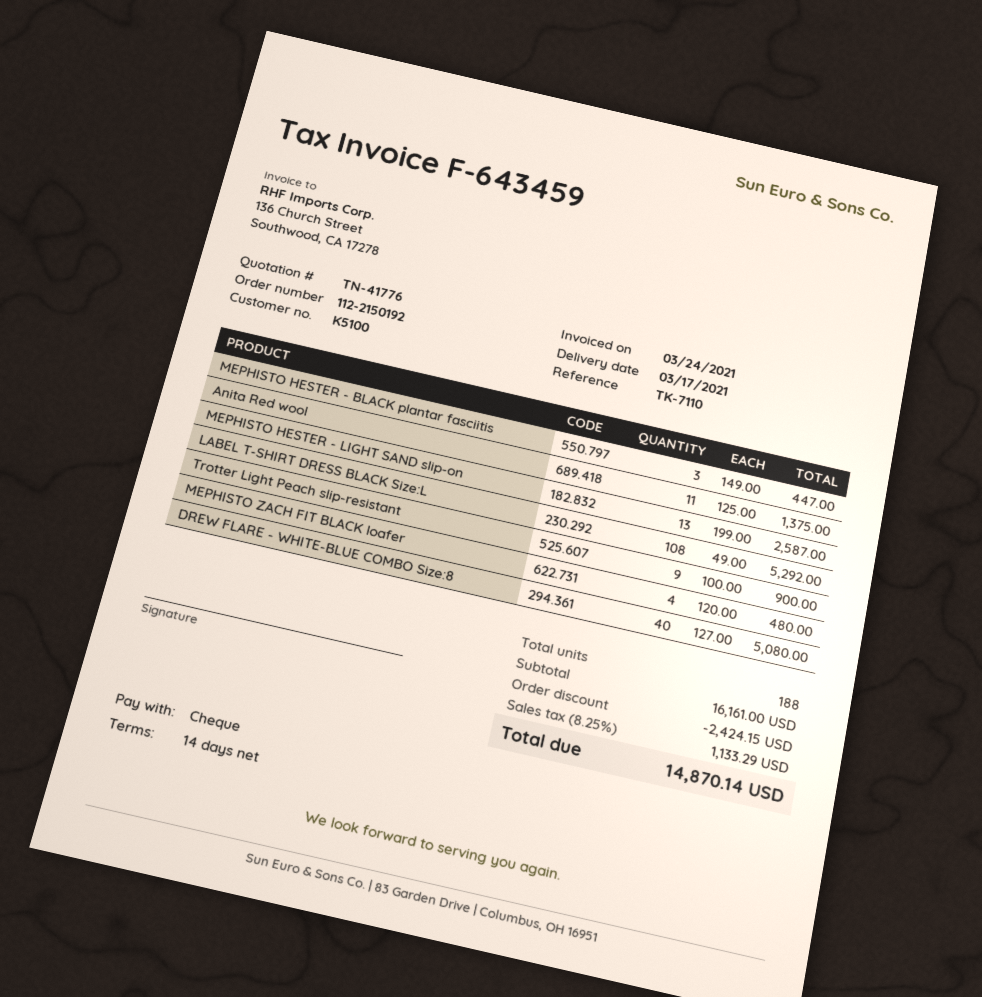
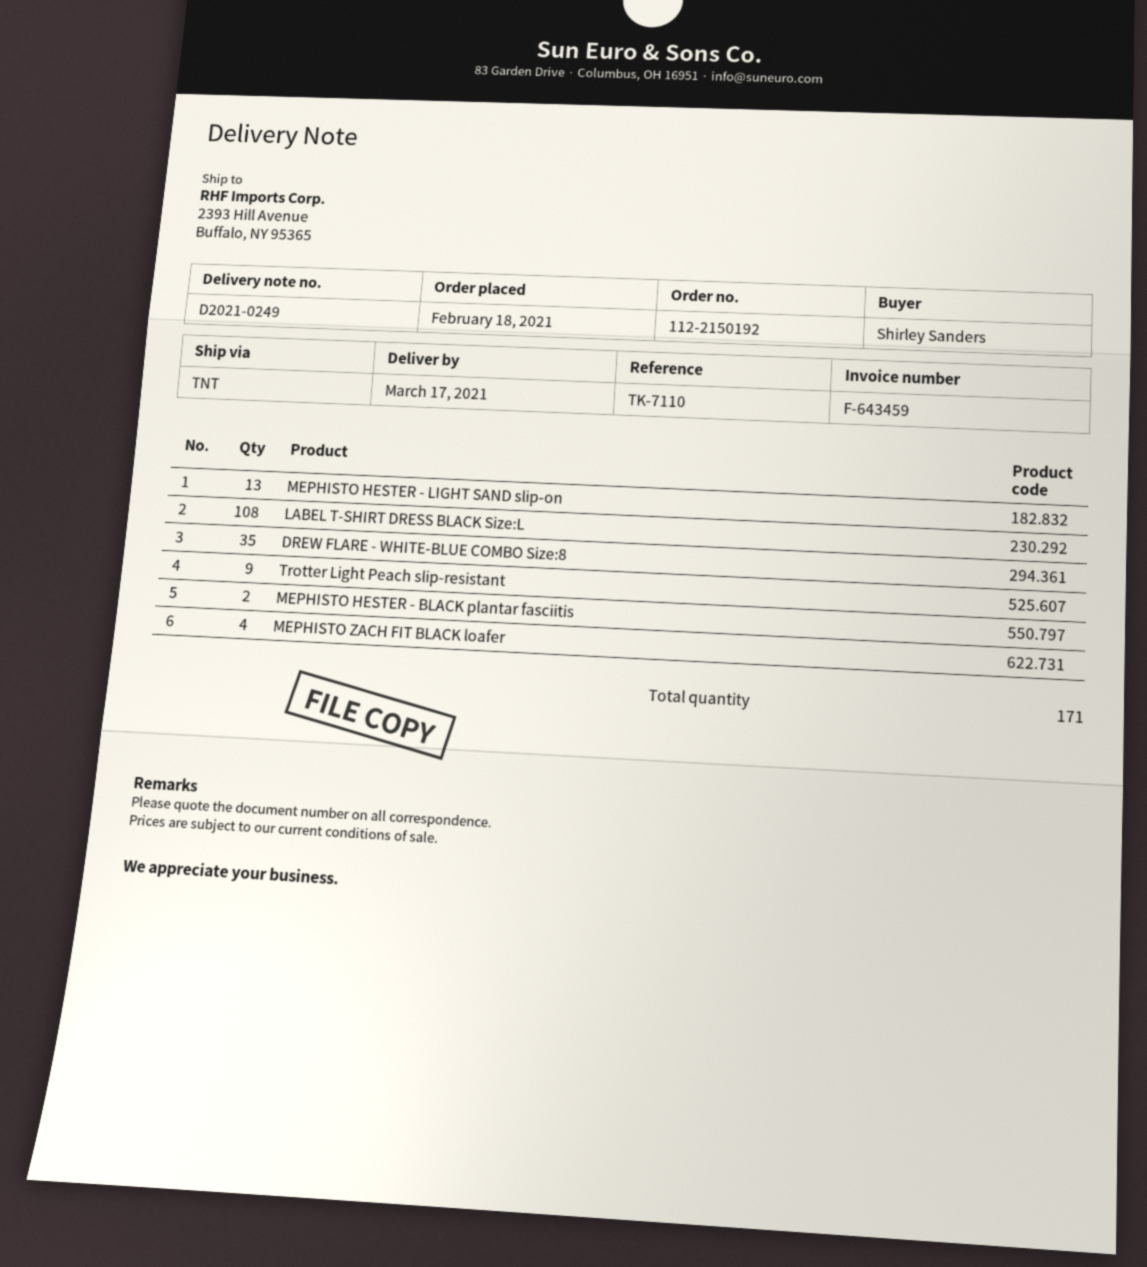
MEPHISTO HESTER - BLACK plantar fasciitis: 3 -> 2
Anita Red wool: 11 -> none
DREW FLARE - WHITE-BLUE COMBO Size:8: 40 -> 35
total quantity: 188 -> 171

